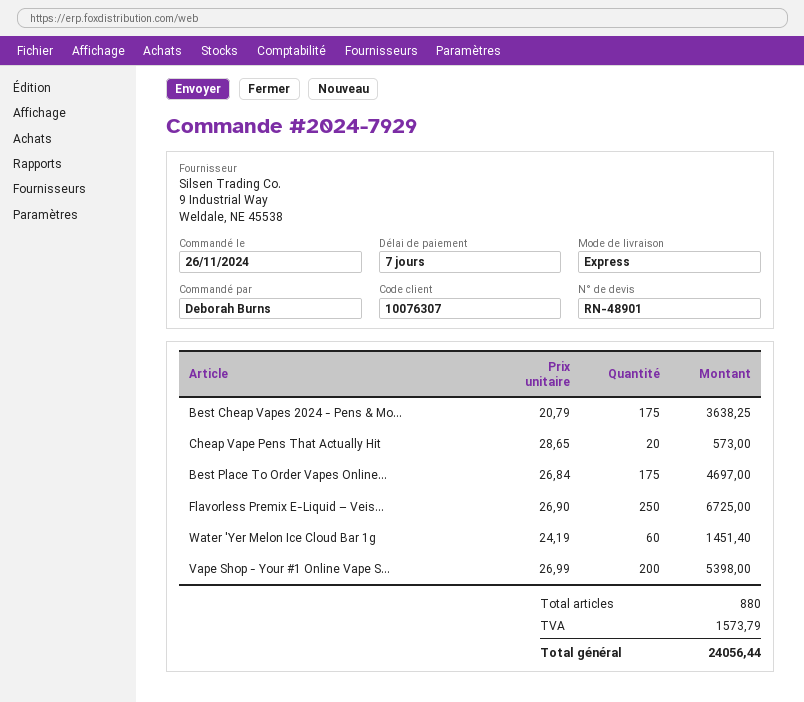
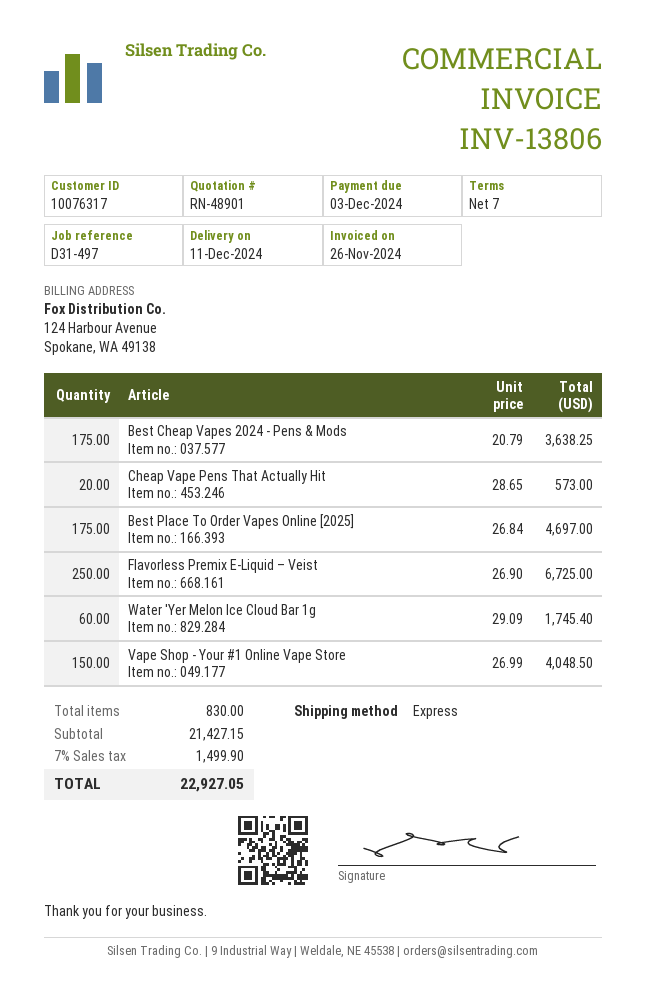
customer number: 10076307 -> 10076317
Water 'Yer Melon Ice Cloud Bar 1g: 60 x 24.19 = 1451.40 -> 60 x 29.09 = 1745.40
Vape Shop - Your #1 Online Vape S...: 200 x 26.99 = 5398.00 -> 150 x 26.99 = 4048.50
total quantity: 880 -> 830
tax: 1573.79 -> 1499.90
total: 24056.44 -> 22927.05

